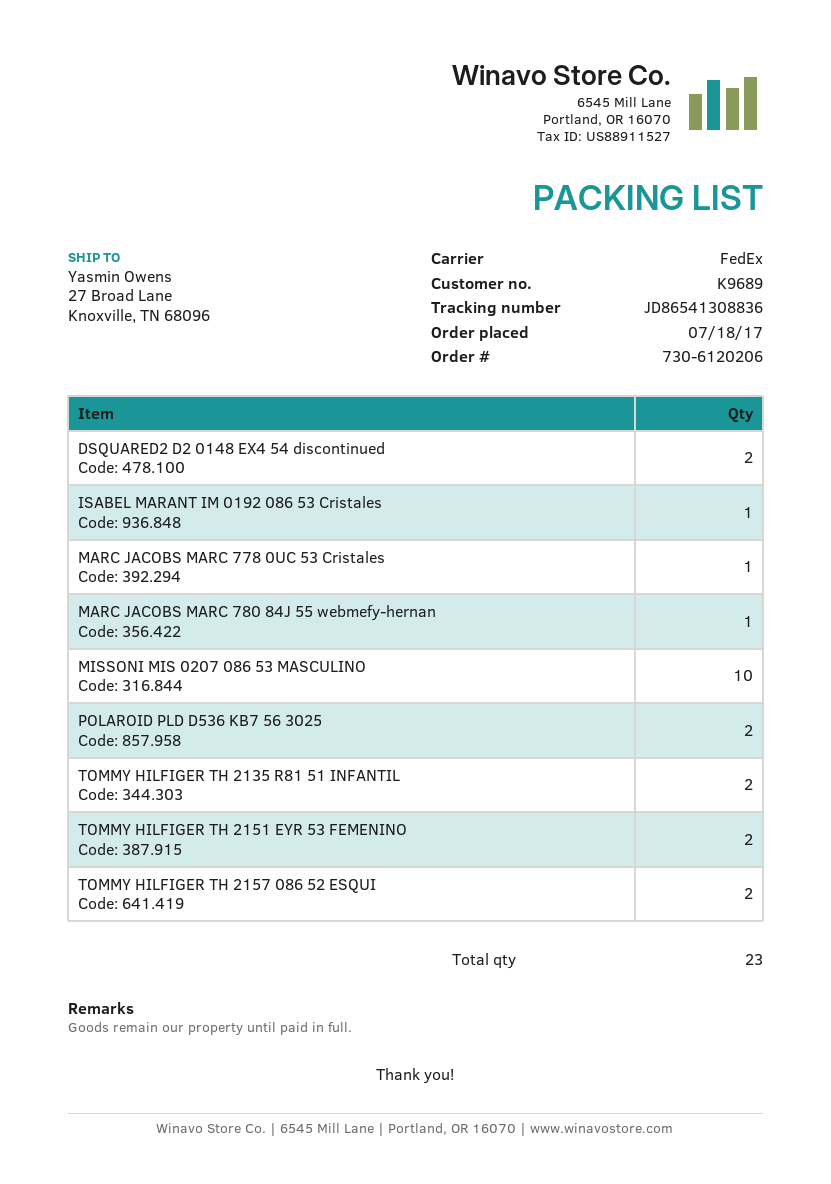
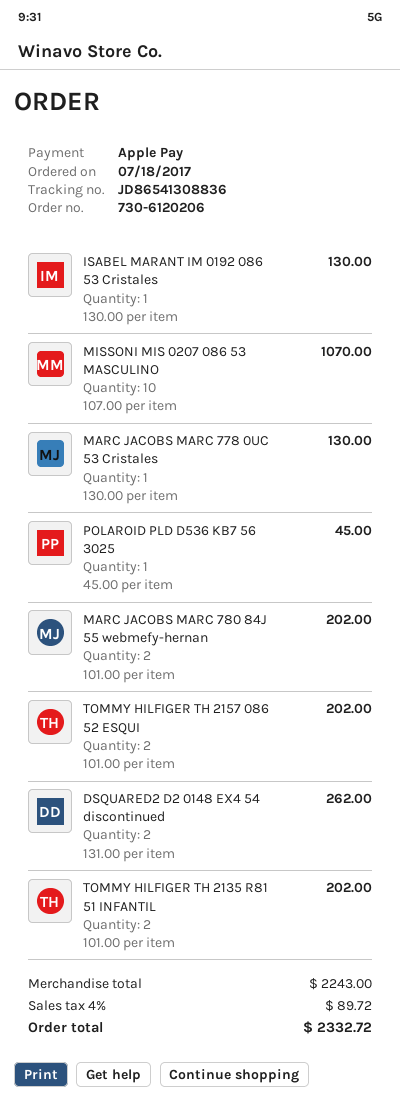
MARC JACOBS MARC 780 84J 55 webmefy-hernan: 1 -> 2
POLAROID PLD D536 KB7 56 3025: 2 -> 1
TOMMY HILFIGER TH 2151 EYR 53 FEMENINO: 2 -> none

